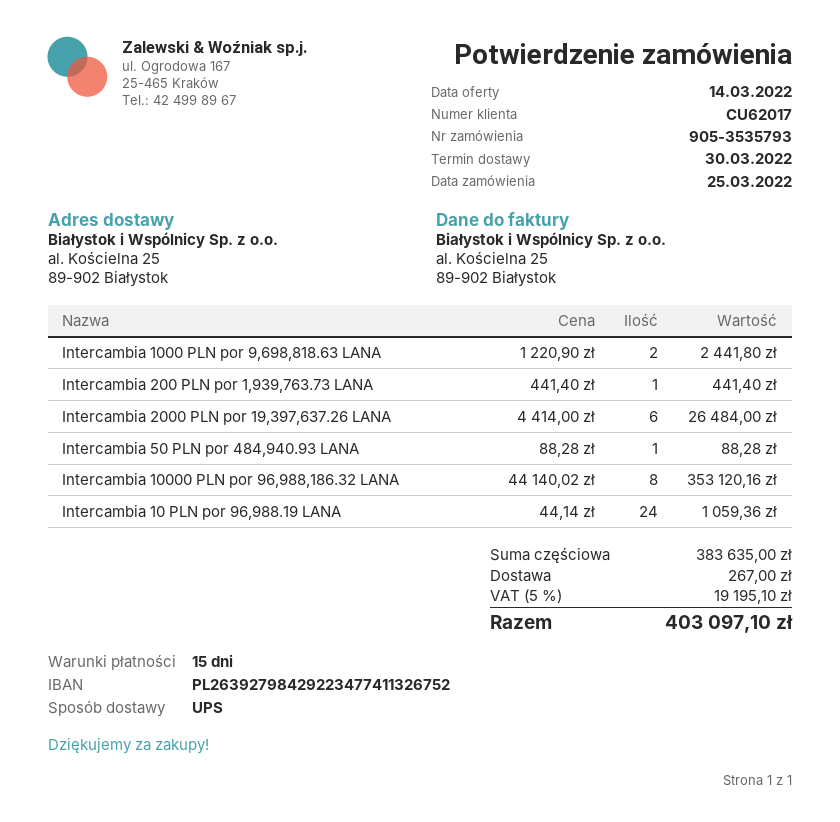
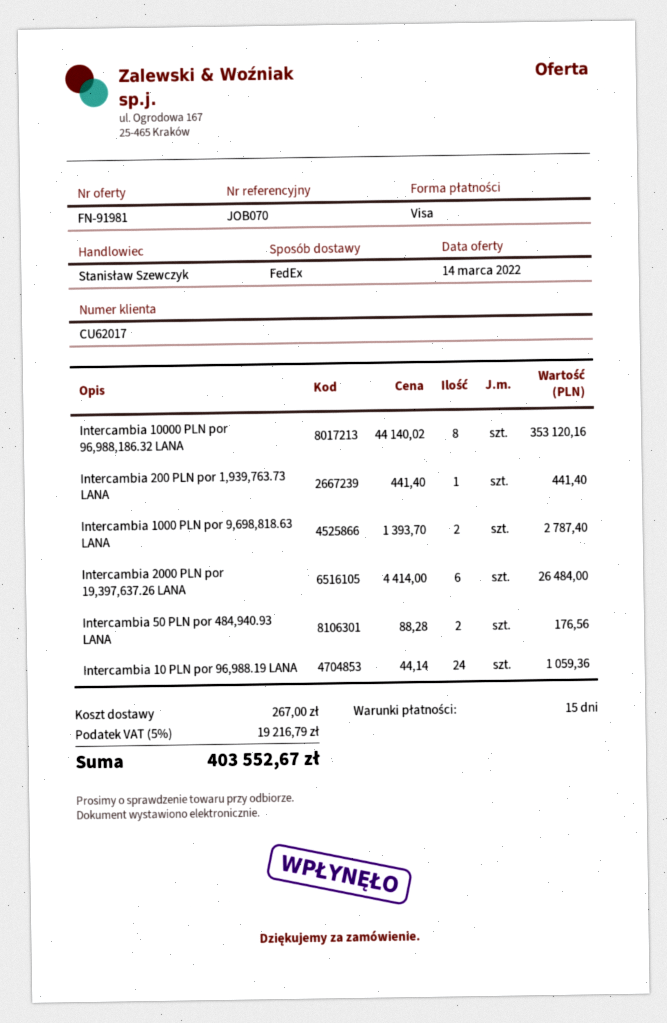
shipping method: UPS -> FedEx
Intercambia 1000 PLN por 9,698,818.63 LANA: 2 x 1220.90 = 2441.80 -> 2 x 1393.70 = 2787.40
Intercambia 50 PLN por 484,940.93 LANA: 1 x 88.28 = 88.28 -> 2 x 88.28 = 176.56
tax: 5% = 19195.10 -> 5% = 19216.79
total: 403097.10 -> 403552.67

